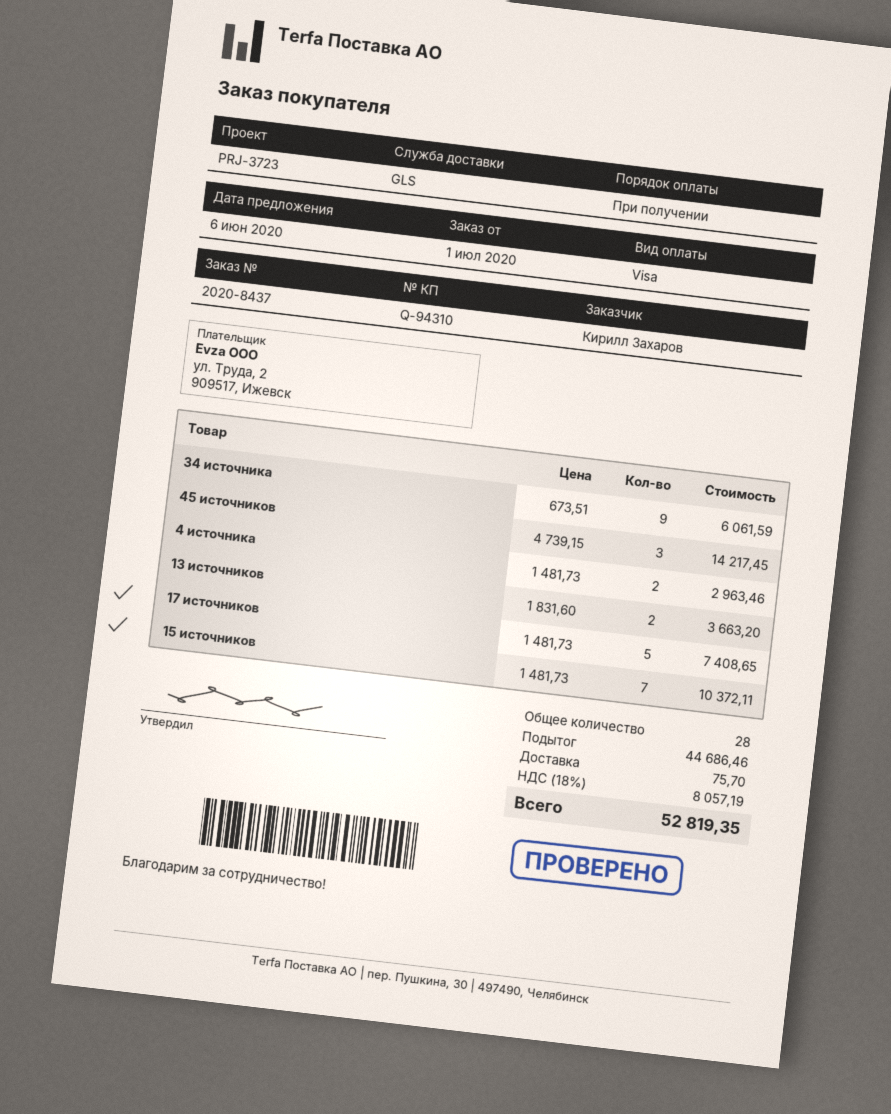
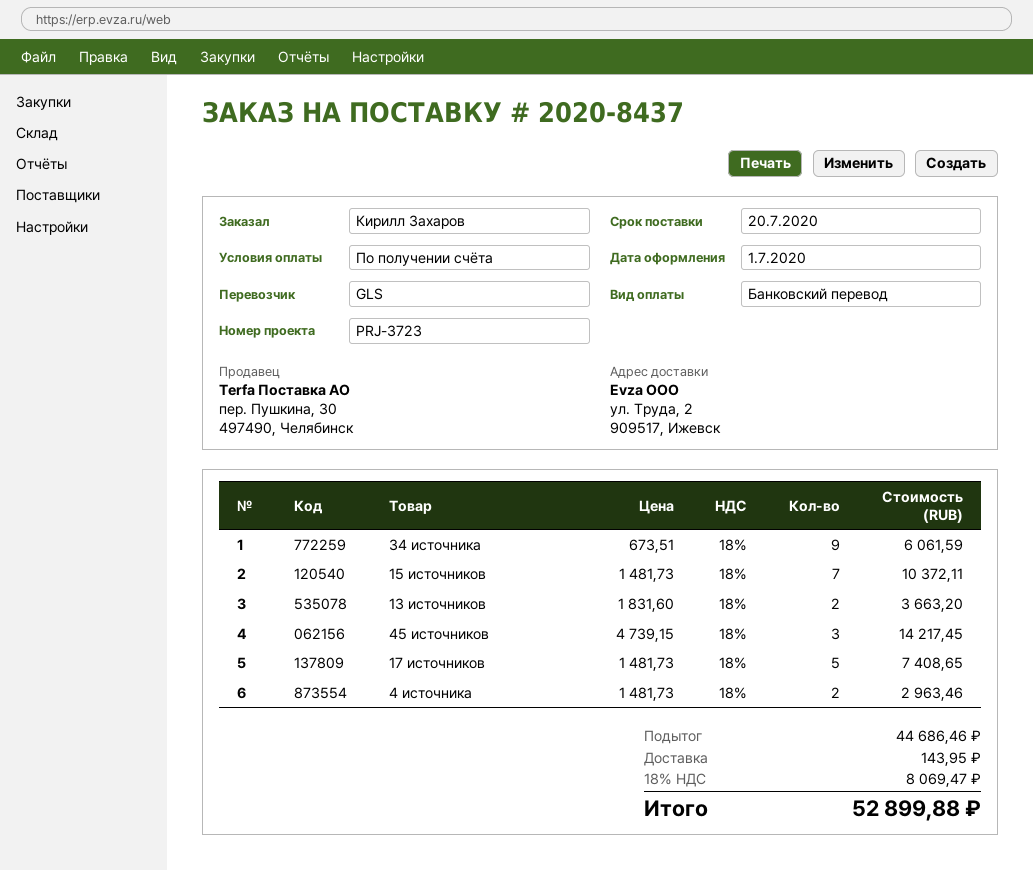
payment method: Visa -> bank transfer
shipping: 75.70 -> 143.95
tax: 18% = 8057.19 -> 18% = 8069.47
total: 52819.35 -> 52899.88

